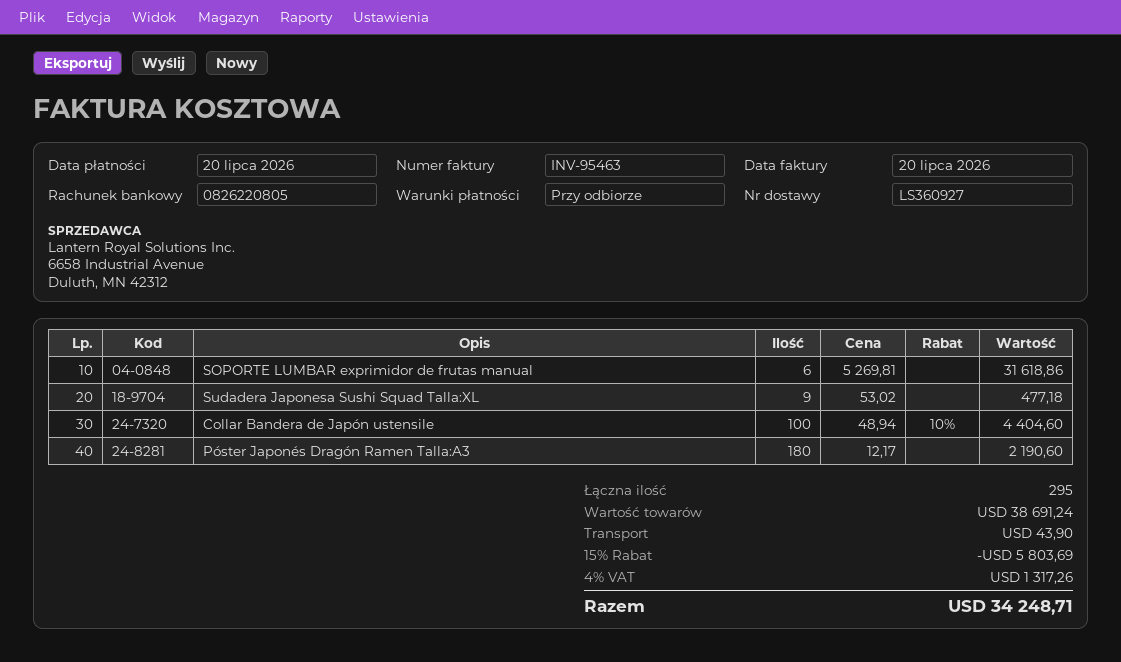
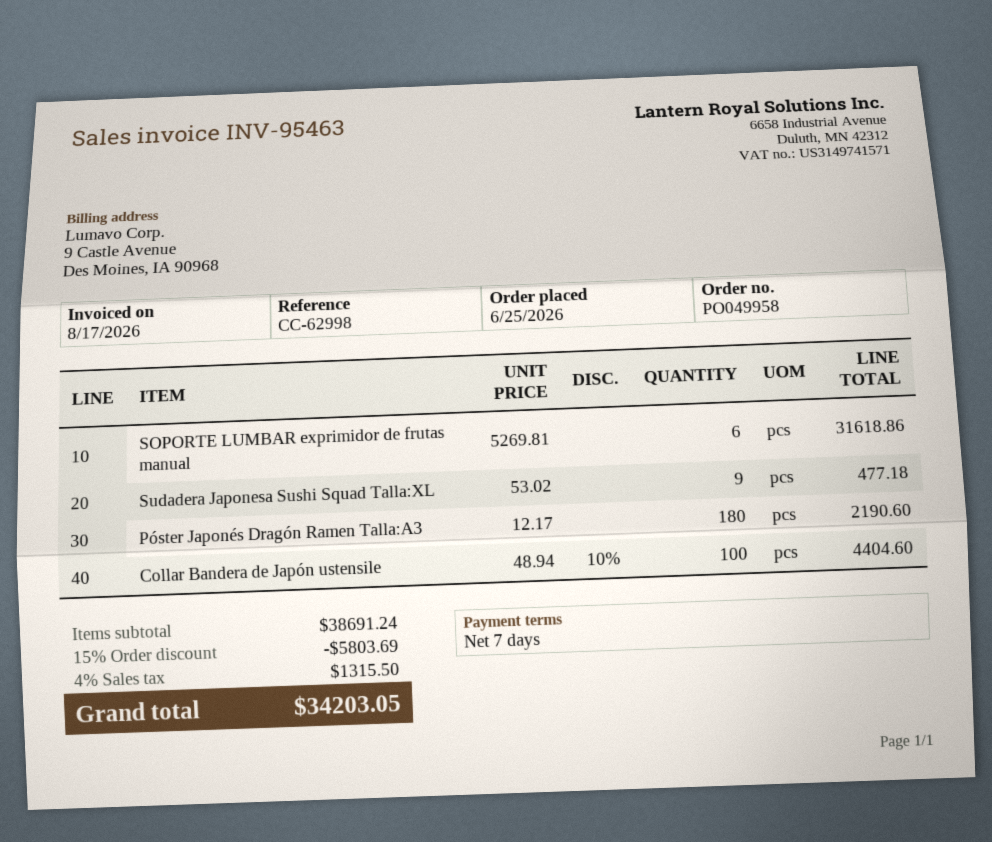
invoice date: 2026-07-20 -> 2026-08-17
payment terms: on receipt -> 7 days
shipping: 43.90 -> none
tax: 4% = 1317.26 -> 4% = 1315.50
total: 34248.71 -> 34203.05

